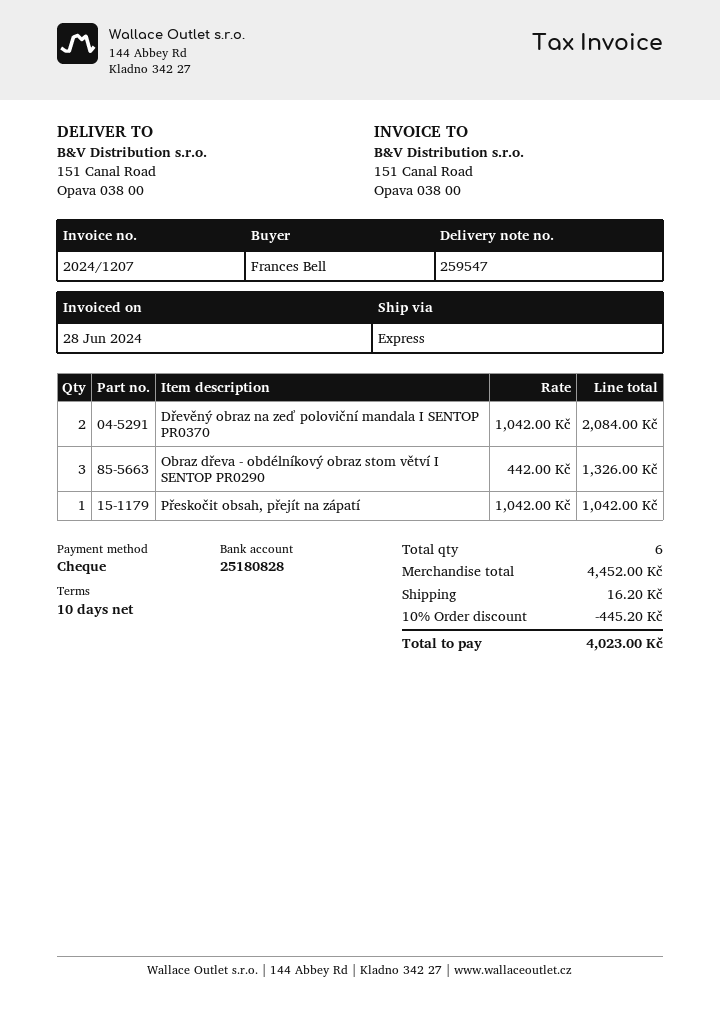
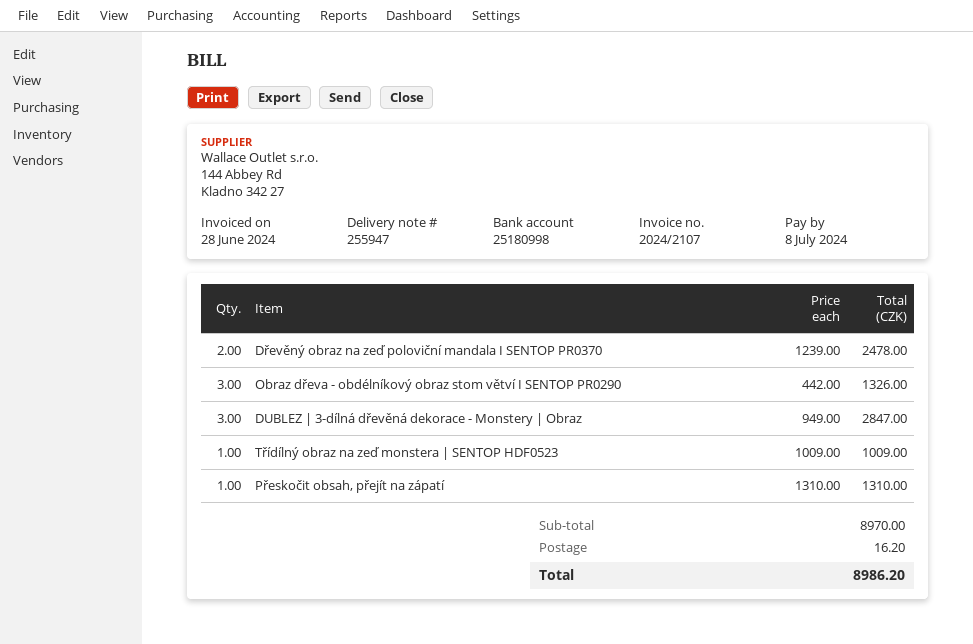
delivery note number: 259547 -> 255947
invoice number: 2024/1207 -> 2024/2107
bank account: 25180828 -> 25180998
Dřevěný obraz na zeď poloviční mandala I SENTOP PR0370: 2 x 1042.00 = 2084.00 -> 2 x 1239.00 = 2478.00
Přeskočit obsah, přejít na zápatí: 1 x 1042.00 = 1042.00 -> 1 x 1310.00 = 1310.00
DUBLEZ | 3-dílná dřevěná dekorace - Monstery | Obraz: none -> 3 x 949.00 = 2847.00
Třídílný obraz na zeď monstera | SENTOP HDF0523: none -> 1 x 1009.00 = 1009.00
subtotal: 4452.00 -> 8970.00
discount: 10% = 445.20 -> none
total: 4023.00 -> 8986.20

